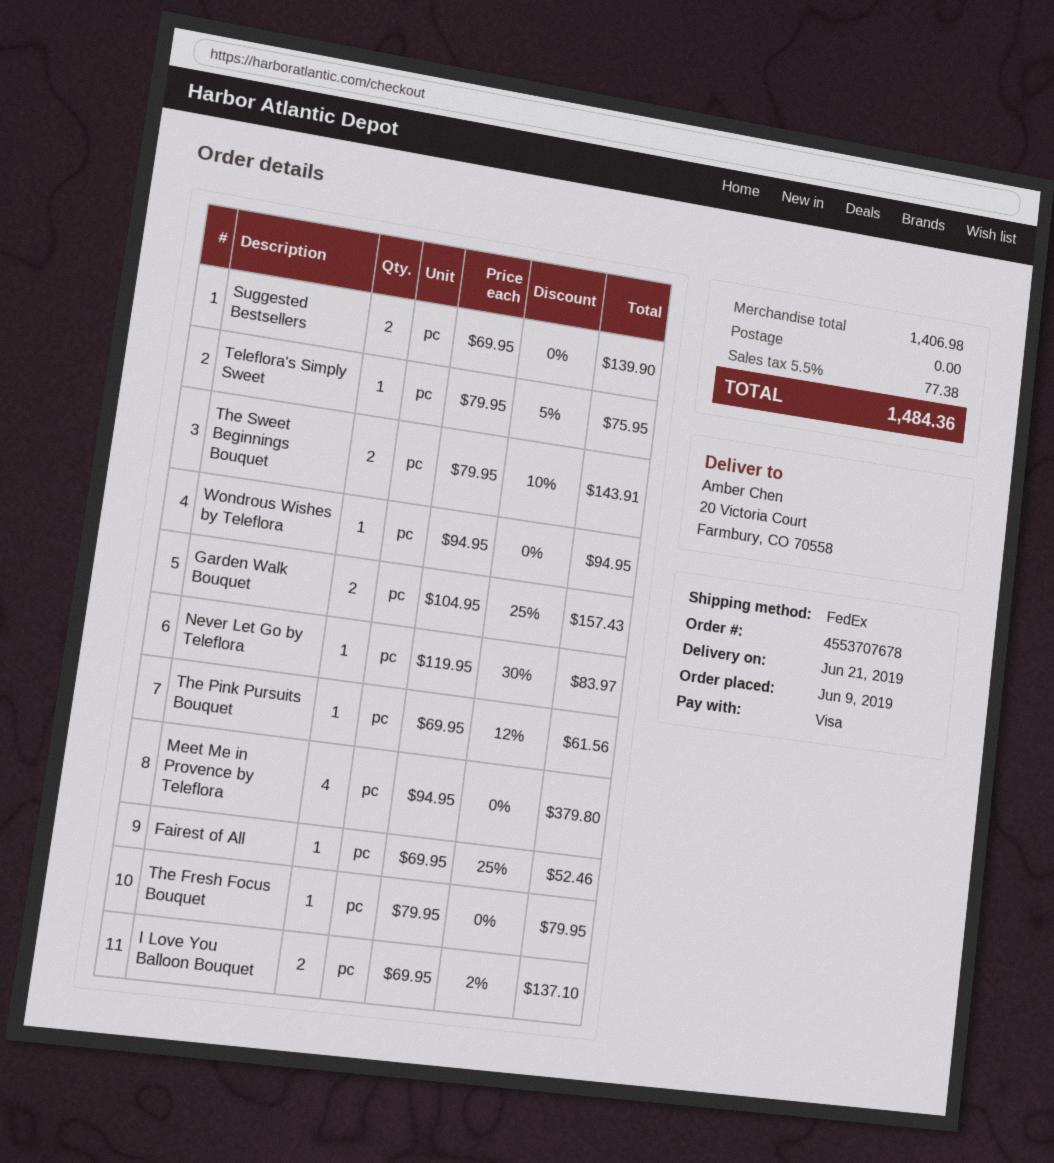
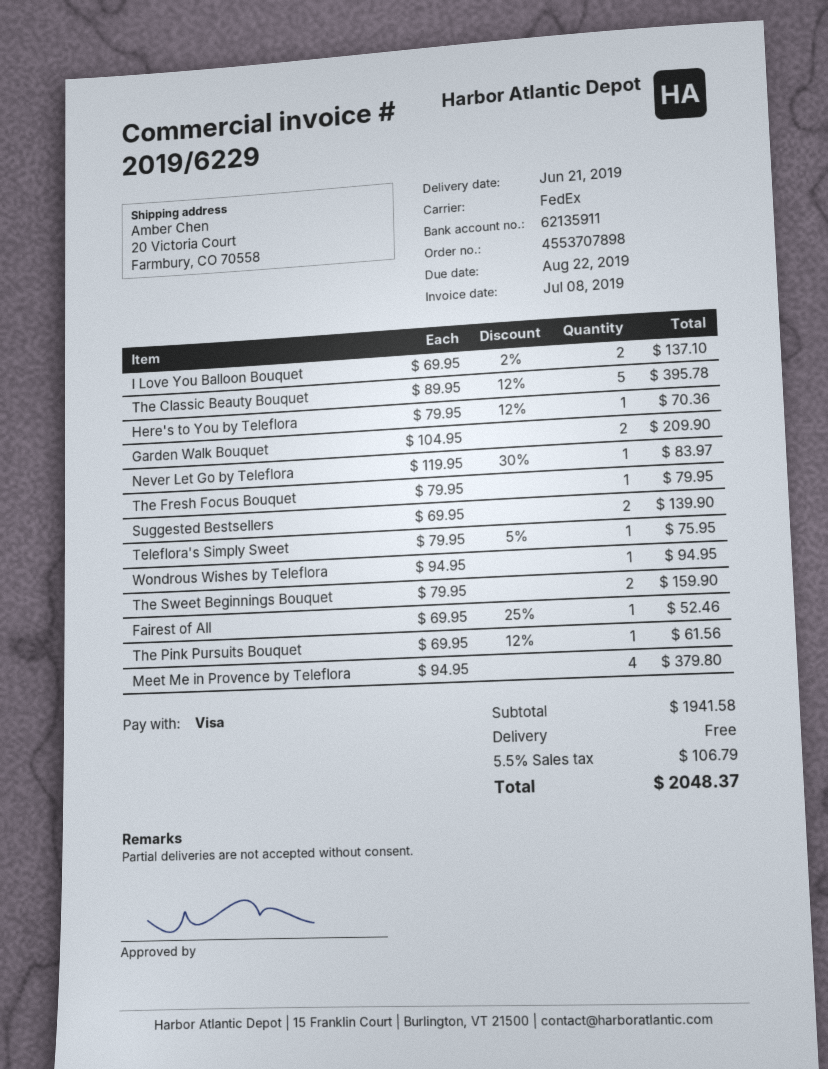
order number: 4553707678 -> 4553707898
The Sweet Beginnings Bouquet: 2 x 79.95 - 10% = 143.91 -> 2 x 79.95 = 159.90
Garden Walk Bouquet: 2 x 104.95 - 25% = 157.43 -> 2 x 104.95 = 209.90
The Classic Beauty Bouquet: none -> 5 x 89.95 - 12% = 395.78
Here's to You by Teleflora: none -> 1 x 79.95 - 12% = 70.36
subtotal: 1406.98 -> 1941.58
tax: 5.5% = 77.38 -> 5.5% = 106.79
total: 1484.36 -> 2048.37

